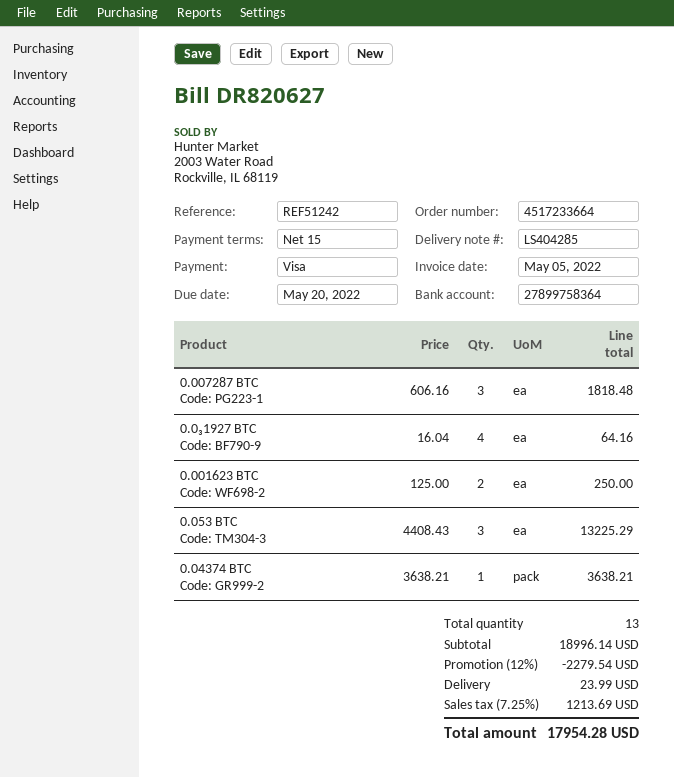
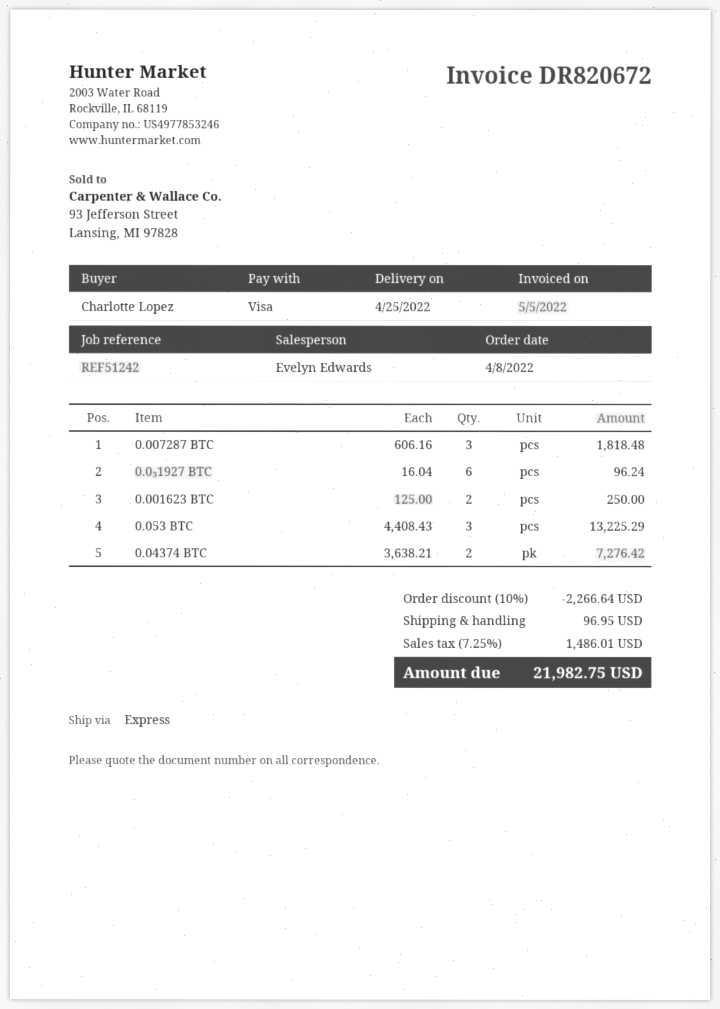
invoice number: DR820627 -> DR820672
0.0₃1927 BTC: 4 x 16.04 = 64.16 -> 6 x 16.04 = 96.24
0.04374 BTC: 1 x 3638.21 = 3638.21 -> 2 x 3638.21 = 7276.42
discount: 12% = 2279.54 -> 10% = 2266.64
shipping: 23.99 -> 96.95
tax: 7.25% = 1213.69 -> 7.25% = 1486.01
total: 17954.28 -> 21982.75

